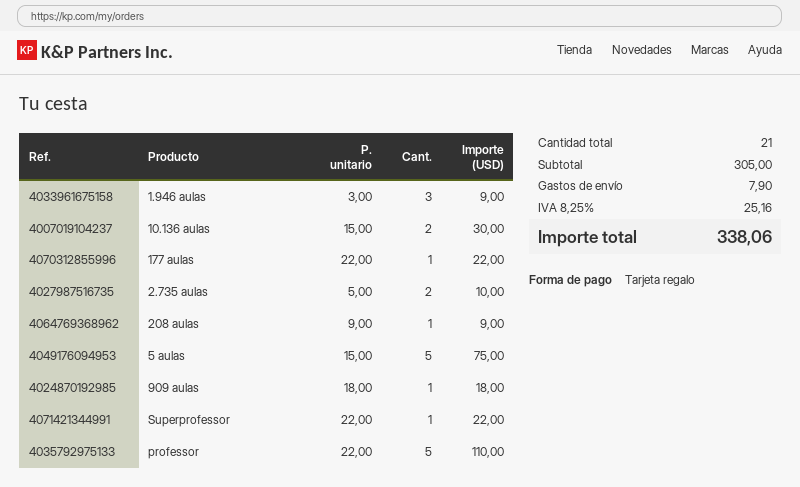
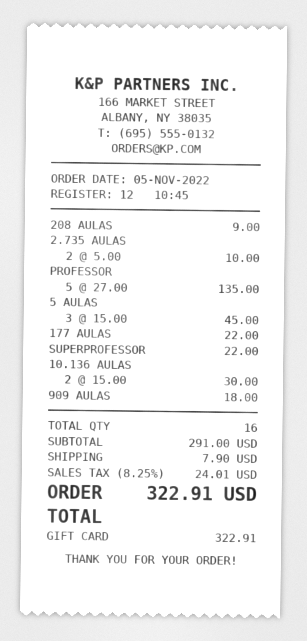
1.946 aulas: 3 x 3.00 = 9.00 -> none
5 aulas: 5 x 15.00 = 75.00 -> 3 x 15.00 = 45.00
professor: 5 x 22.00 = 110.00 -> 5 x 27.00 = 135.00
total quantity: 21 -> 16
subtotal: 305.00 -> 291.00
tax: 8.25% = 25.16 -> 8.25% = 24.01
total: 338.06 -> 322.91

